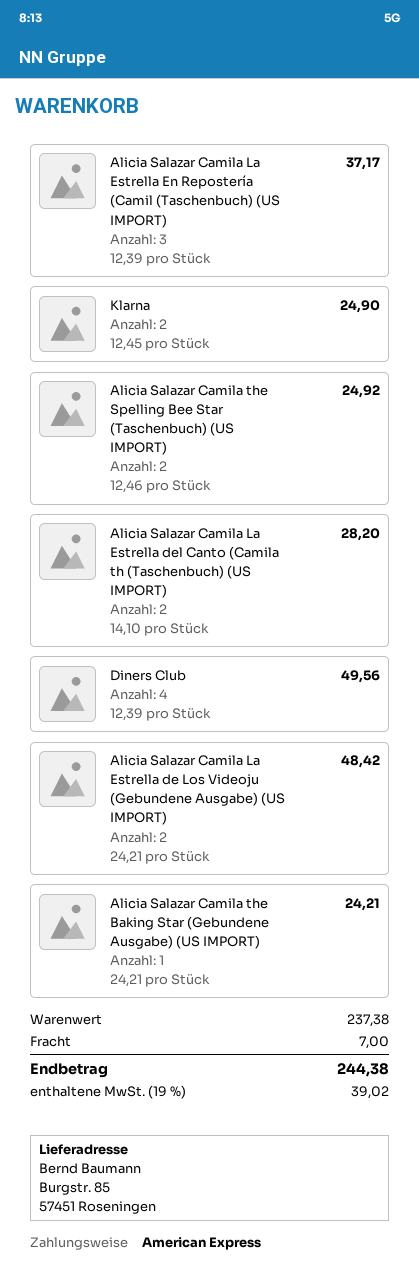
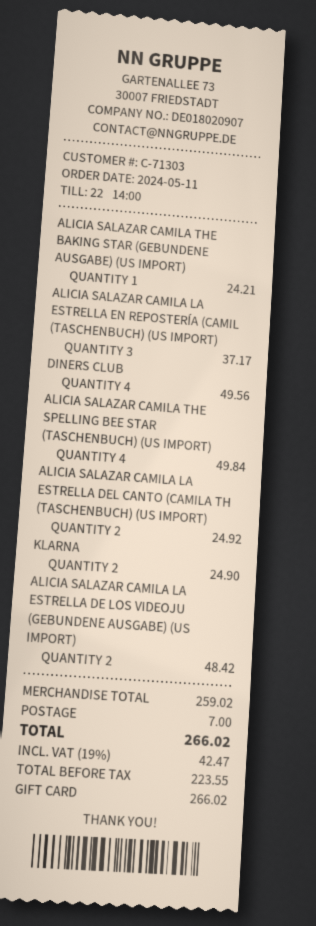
payment method: American Express -> gift card
Alicia Salazar Camila the Spelling Bee Star (Taschenbuch) (US IMPORT): 2 for 24.92 -> 4 for 49.84
Alicia Salazar Camila La Estrella del Canto (Camila th (Taschenbuch) (US IMPORT): 2 for 28.20 -> 2 for 24.92
subtotal: 237.38 -> 259.02
tax: 19% = 39.02 -> 19% = 42.47
total: 244.38 -> 266.02

